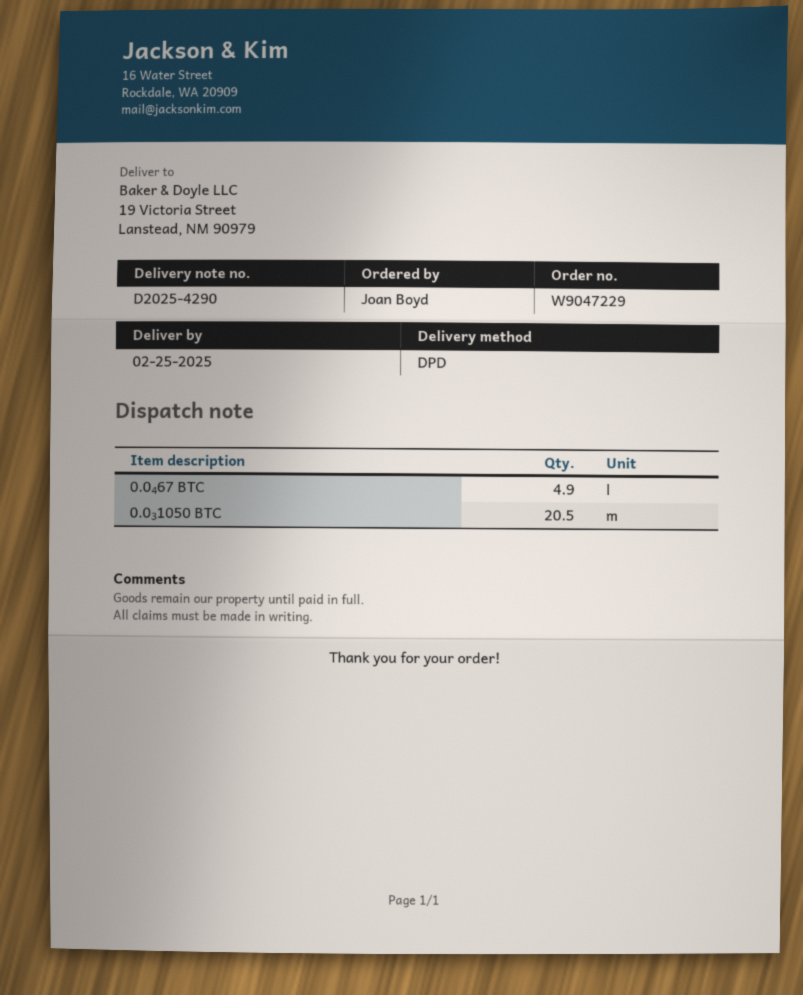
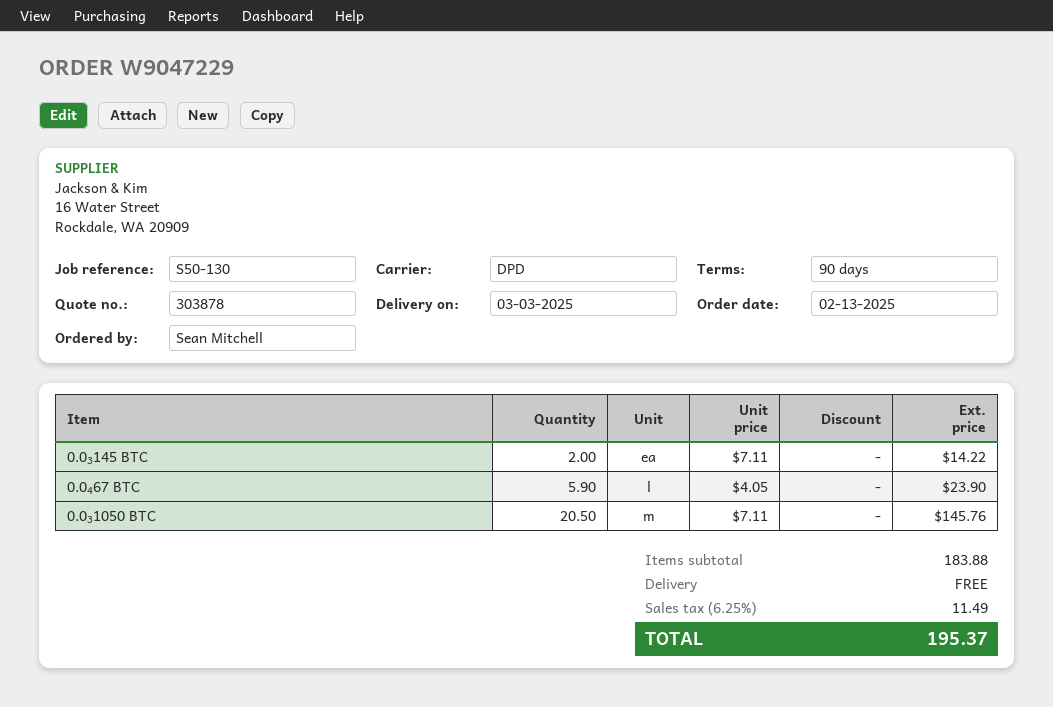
delivery date: 2025-02-25 -> 2025-03-03
ordered by: Joan Boyd -> Sean Mitchell
0.0₄67 BTC: 4.9 -> 5.9
0.0₃145 BTC: none -> 2

